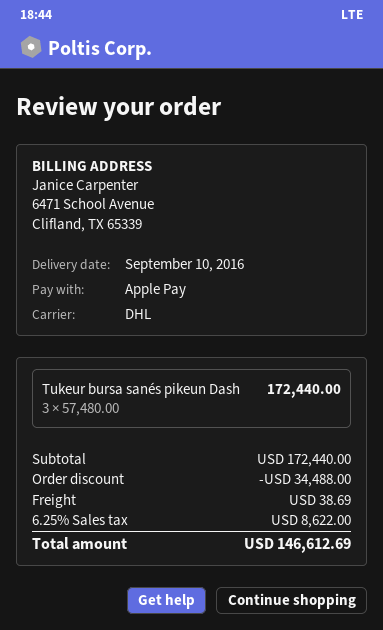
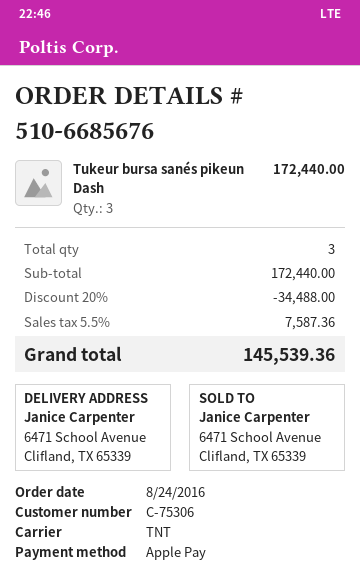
shipping method: DHL -> TNT
shipping: 38.69 -> none
tax: 6.25% = 8622.00 -> 5.5% = 7587.36
total: 146612.69 -> 145539.36

